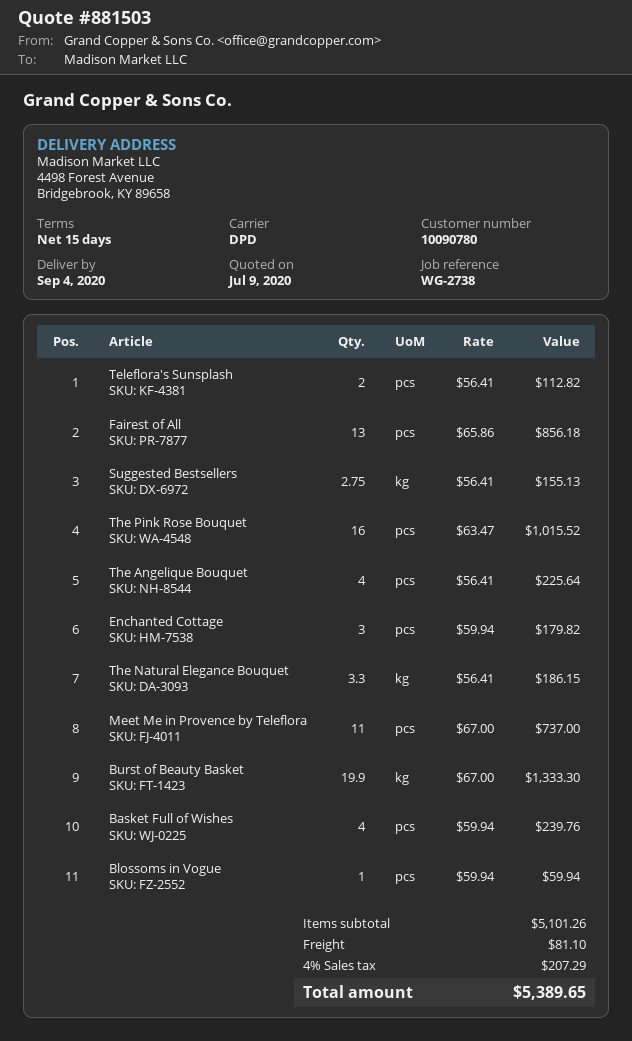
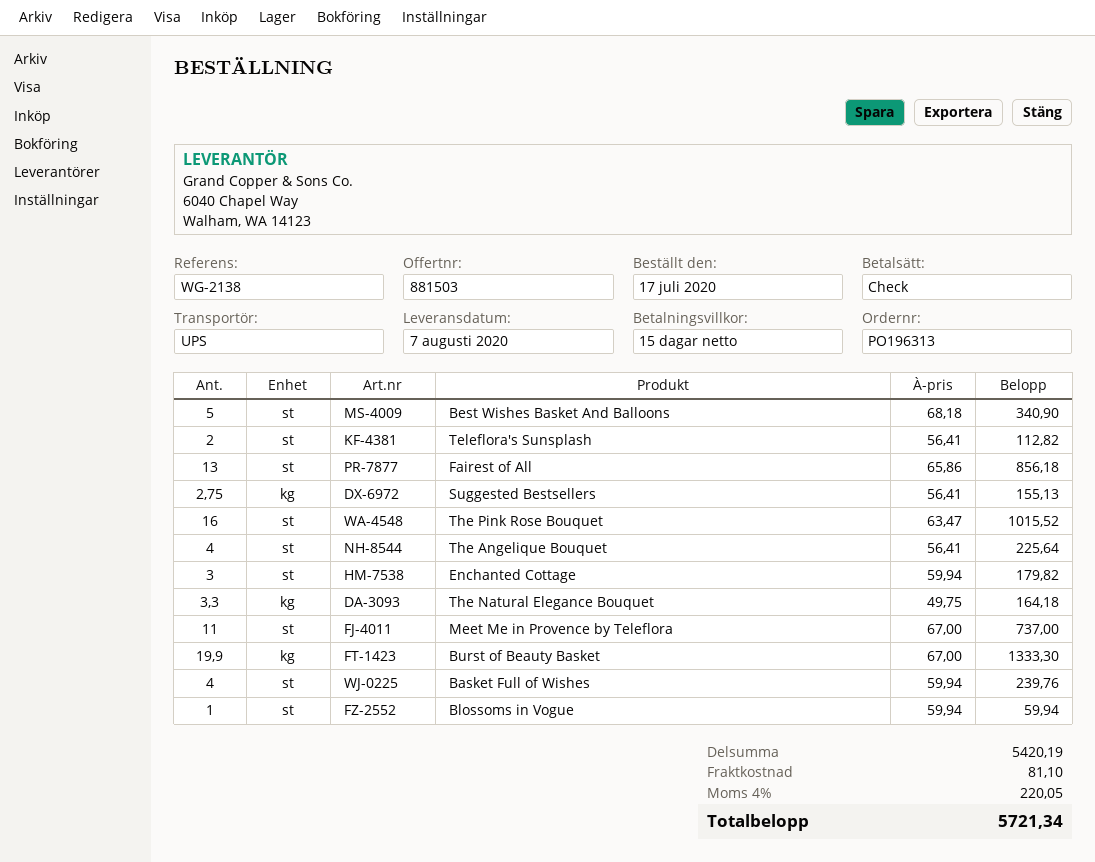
delivery date: 2020-09-04 -> 2020-08-07
reference: WG-2738 -> WG-2138
shipping method: DPD -> UPS
The Natural Elegance Bouquet: 3.3 x 56.41 = 186.15 -> 3.3 x 49.75 = 164.18
Best Wishes Basket And Balloons: none -> 5 x 68.18 = 340.90
subtotal: 5101.26 -> 5420.19
tax: 4% = 207.29 -> 4% = 220.05
total: 5389.65 -> 5721.34

